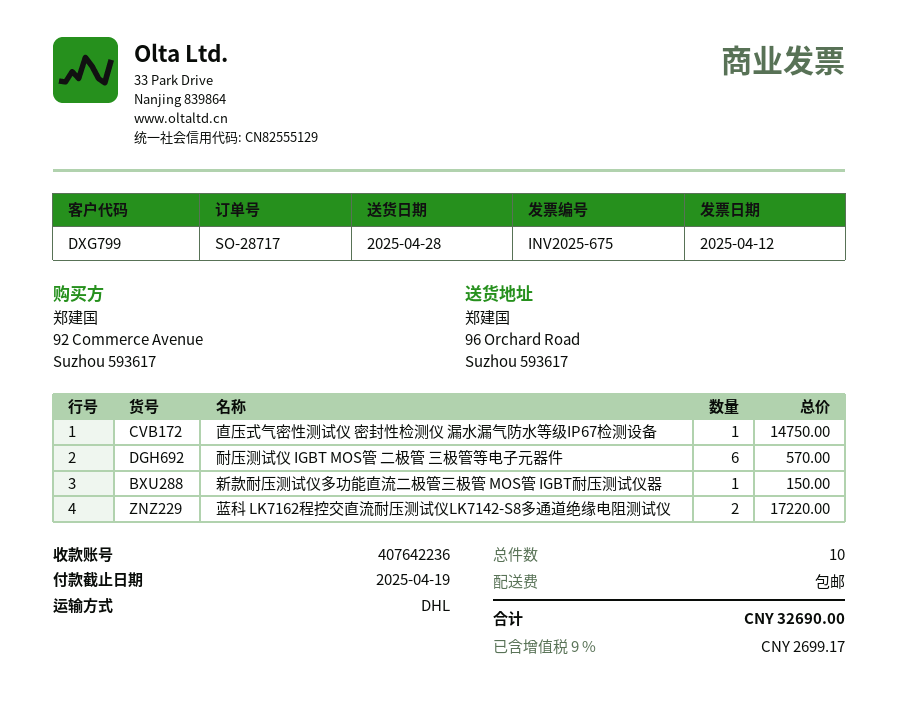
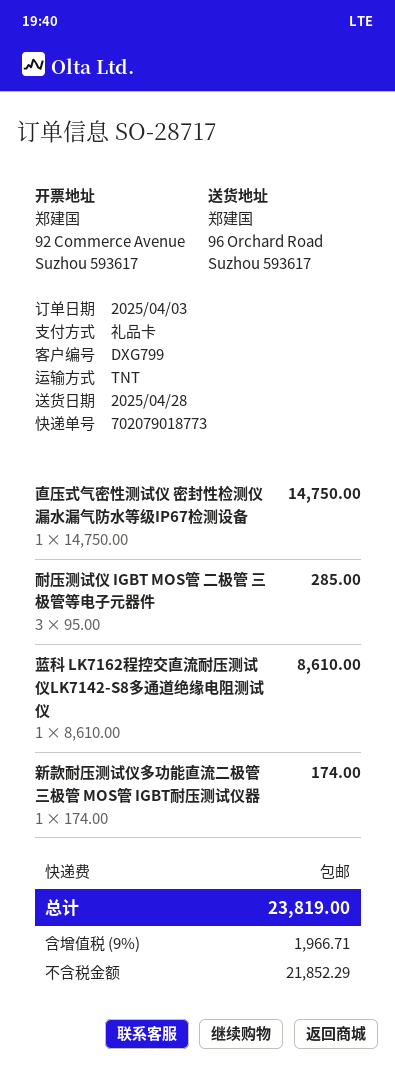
shipping method: DHL -> TNT
耐压测试仪 IGBT MOS管 二极管 三极管等电子元器件: 6 for 570.00 -> 3 for 285.00
新款耐压测试仪多功能直流二极管三极管 MOS管 IGBT耐压测试仪器: 1 for 150.00 -> 1 for 174.00
蓝科 LK7162程控交直流耐压测试仪LK7142-S8多通道绝缘电阻测试仪: 2 for 17220.00 -> 1 for 8610.00
tax: 9% = 2699.17 -> 9% = 1966.71
total: 32690.00 -> 23819.00

